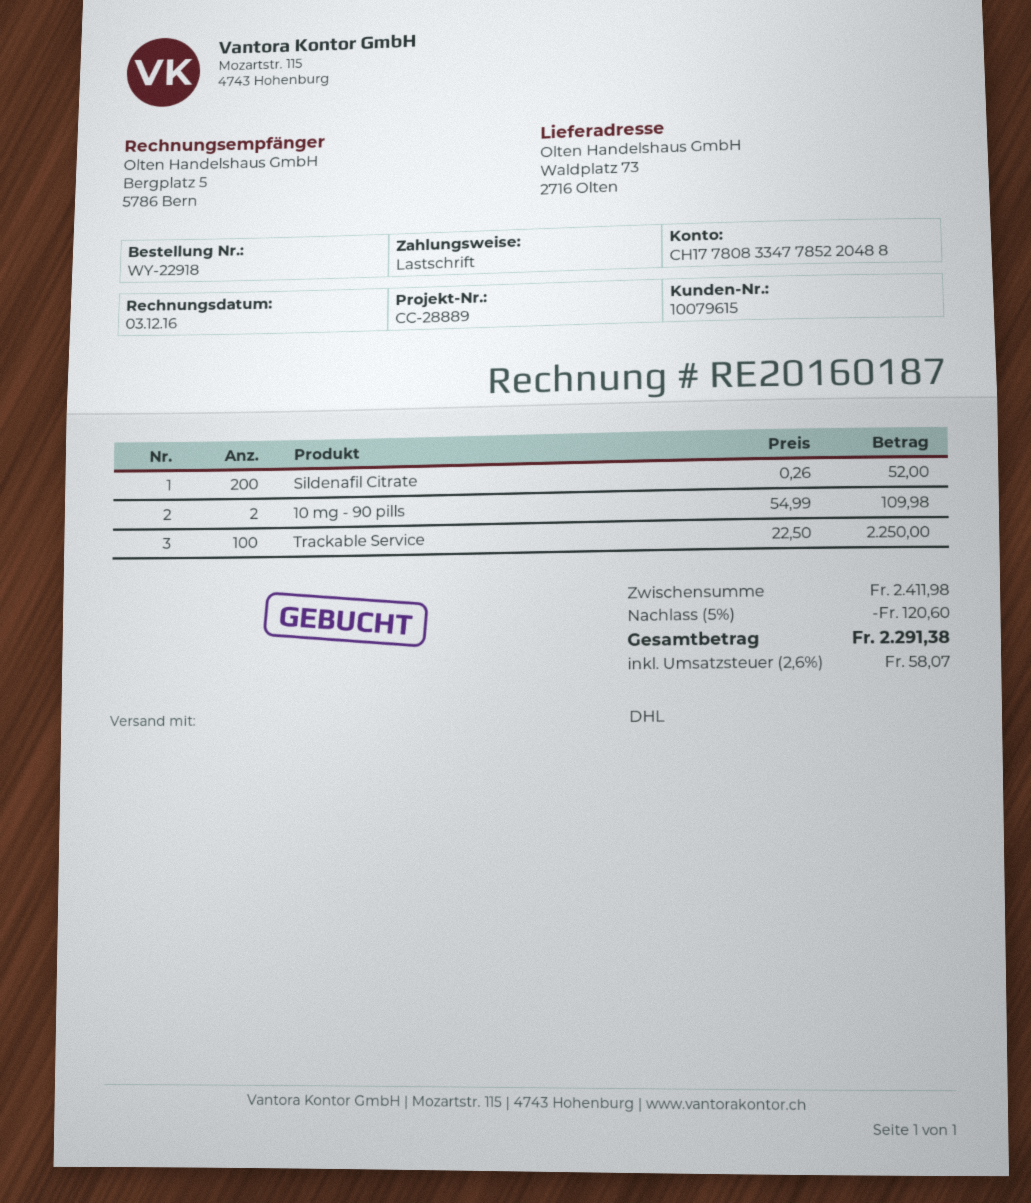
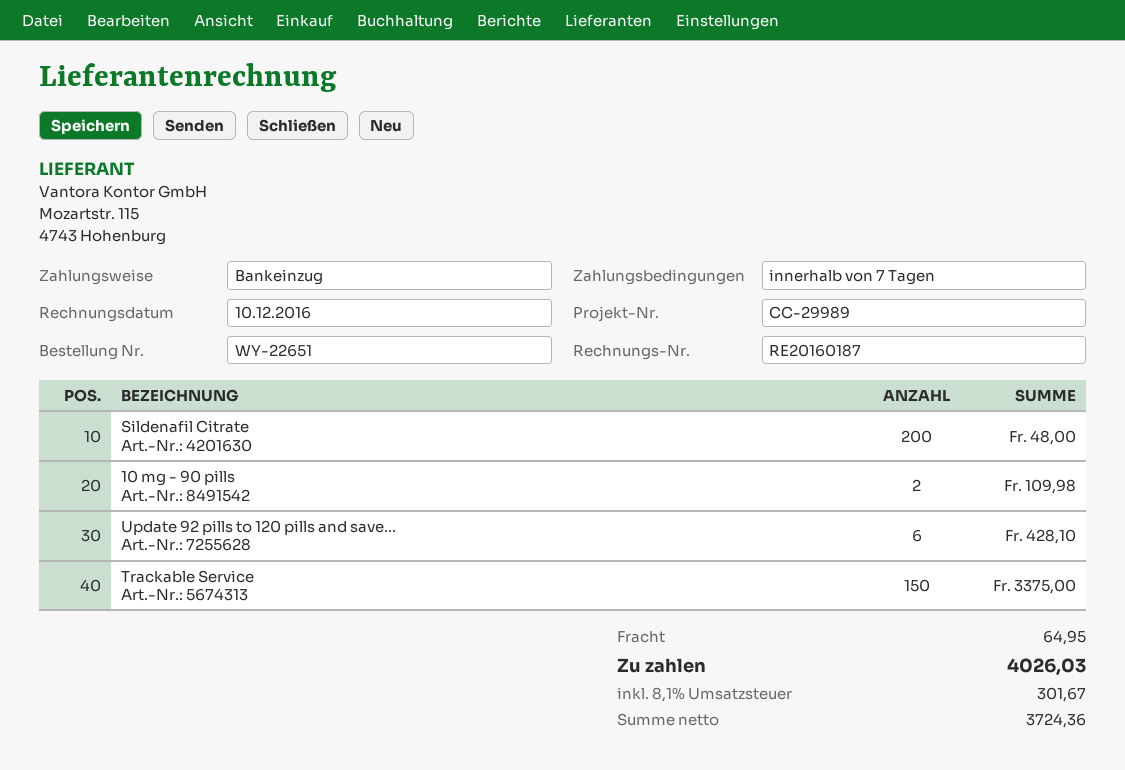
order number: WY-22918 -> WY-22651
invoice date: 2016-12-03 -> 2016-12-10
reference: CC-28889 -> CC-29989
Sildenafil Citrate: 200 for 52.00 -> 200 for 48.00
Trackable Service: 100 for 2250.00 -> 150 for 3375.00
Update 92 pills to 120 pills and save...: none -> 6 for 428.10
discount: 5% = 120.60 -> none
shipping: none -> 64.95
tax: 2.6% = 58.07 -> 8.1% = 301.67
total: 2291.38 -> 4026.03

